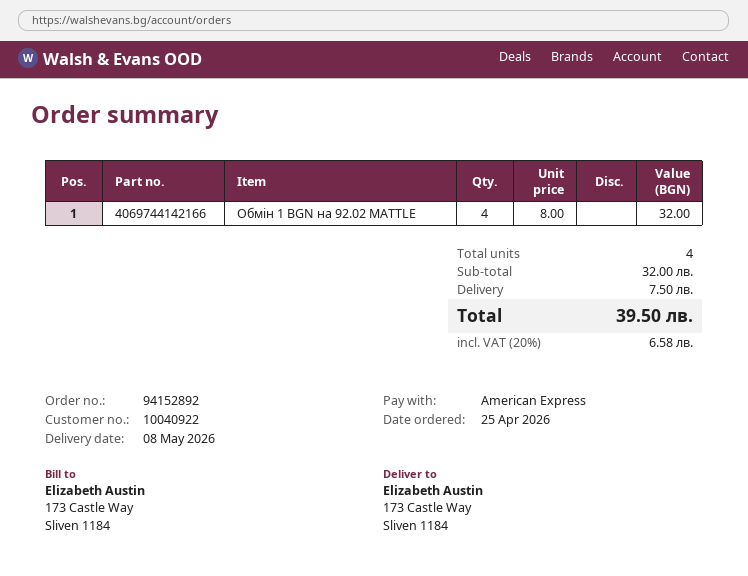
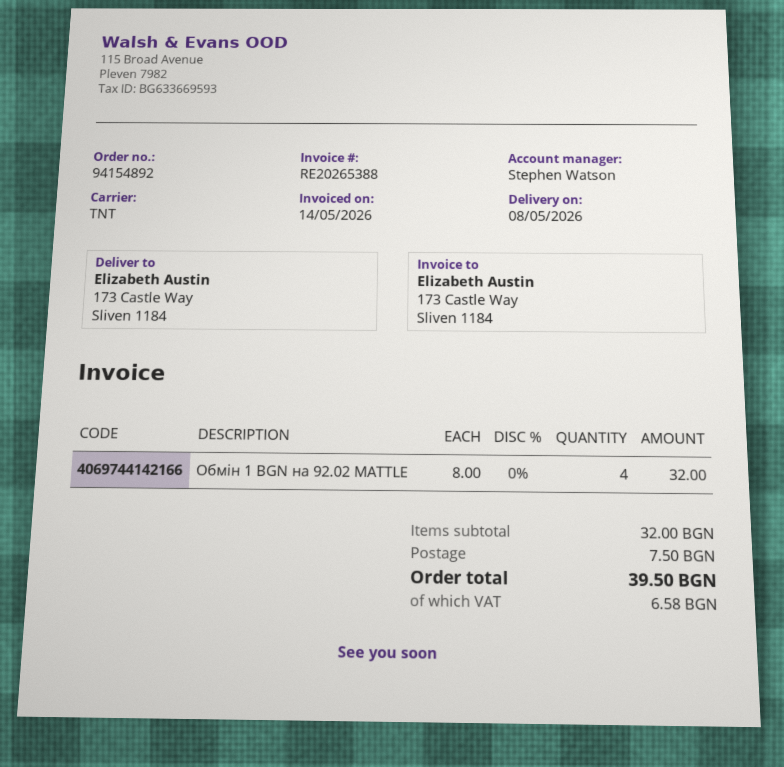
order number: 94152892 -> 94154892

